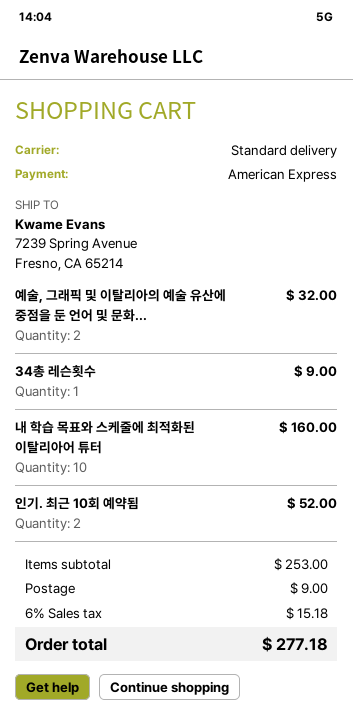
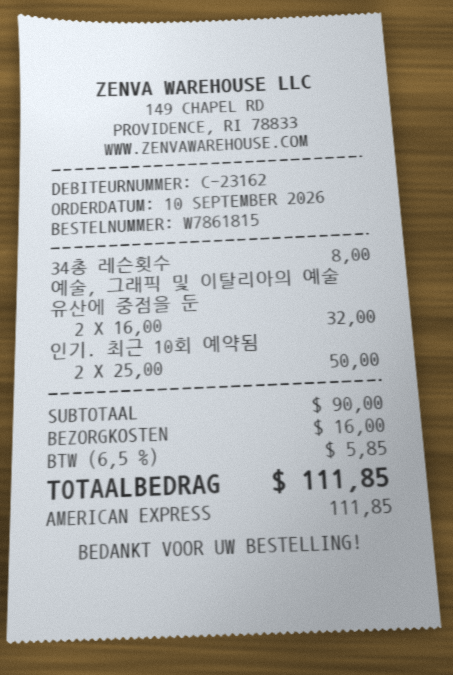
34총 레슨횟수: 1 for 9.00 -> 1 for 8.00
내 학습 목표와 스케줄에 최적화된 이탈리아어 튜터: 10 for 160.00 -> none
인기. 최근 10회 예약됨: 2 for 52.00 -> 2 for 50.00
subtotal: 253.00 -> 90.00
shipping: 9.00 -> 16.00
tax: 6% = 15.18 -> 6.5% = 5.85
total: 277.18 -> 111.85

